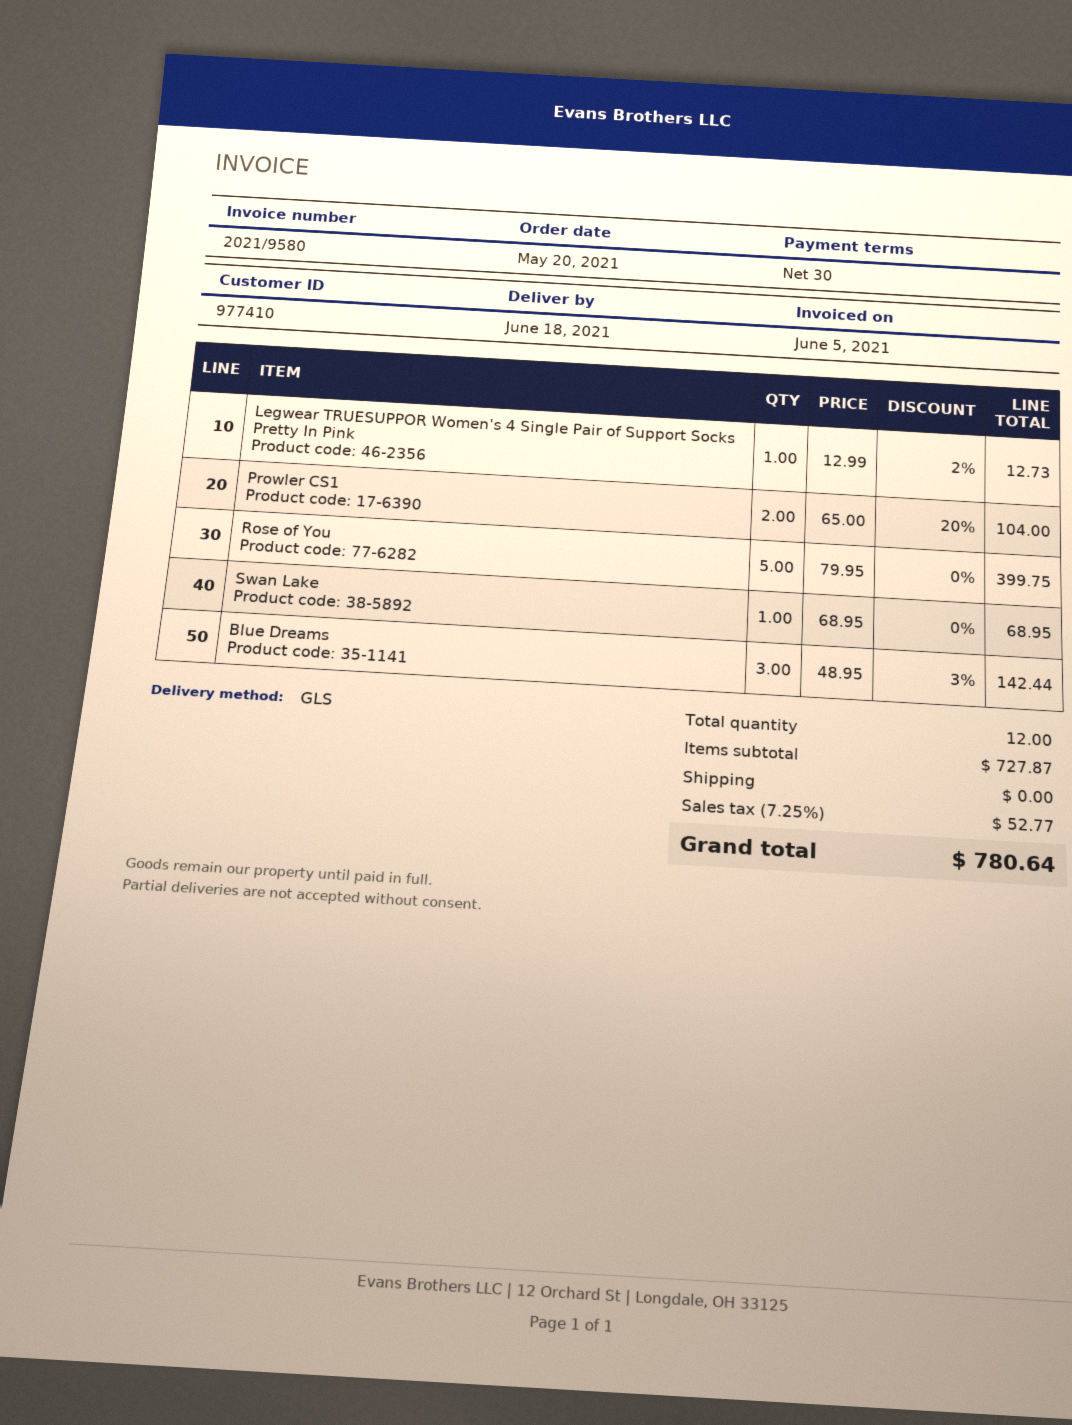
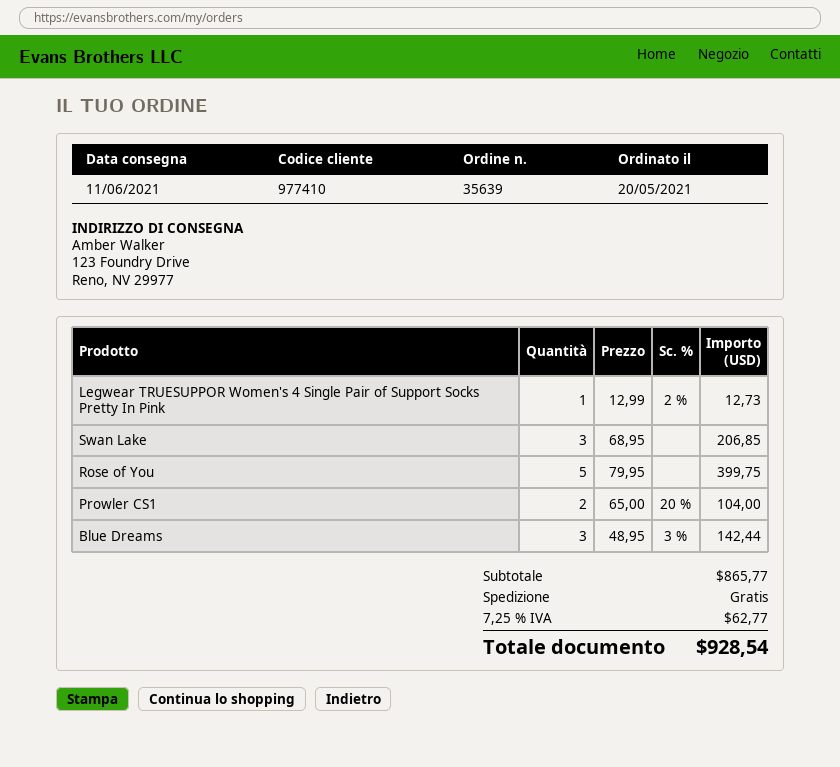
delivery date: 2021-06-18 -> 2021-06-11
Swan Lake: 1 x 68.95 = 68.95 -> 3 x 68.95 = 206.85
subtotal: 727.87 -> 865.77
tax: 7.25% = 52.77 -> 7.25% = 62.77
total: 780.64 -> 928.54

